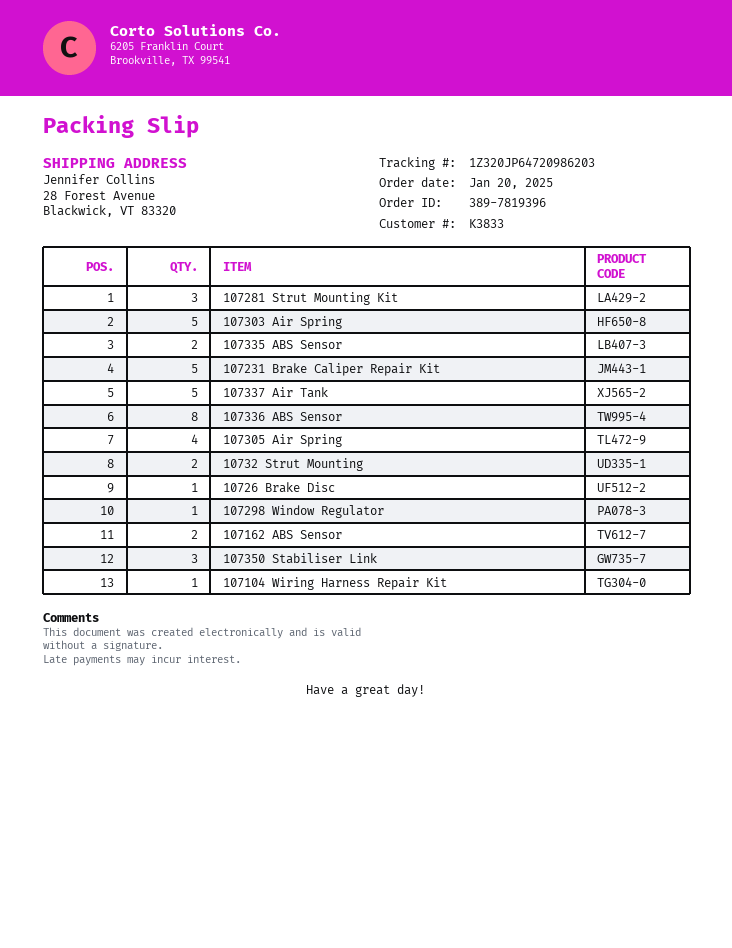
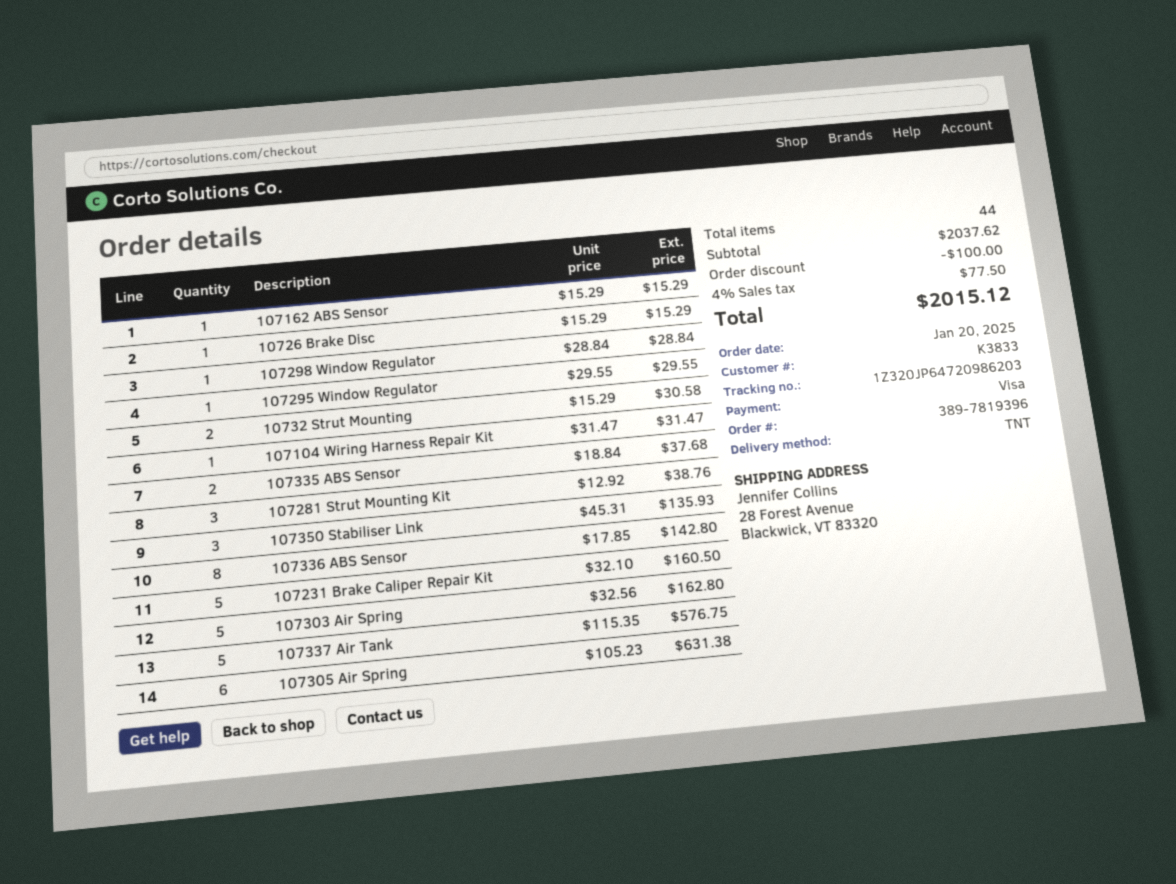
107305 Air Spring: 4 -> 6
107162 ABS Sensor: 2 -> 1
107295 Window Regulator: none -> 1

